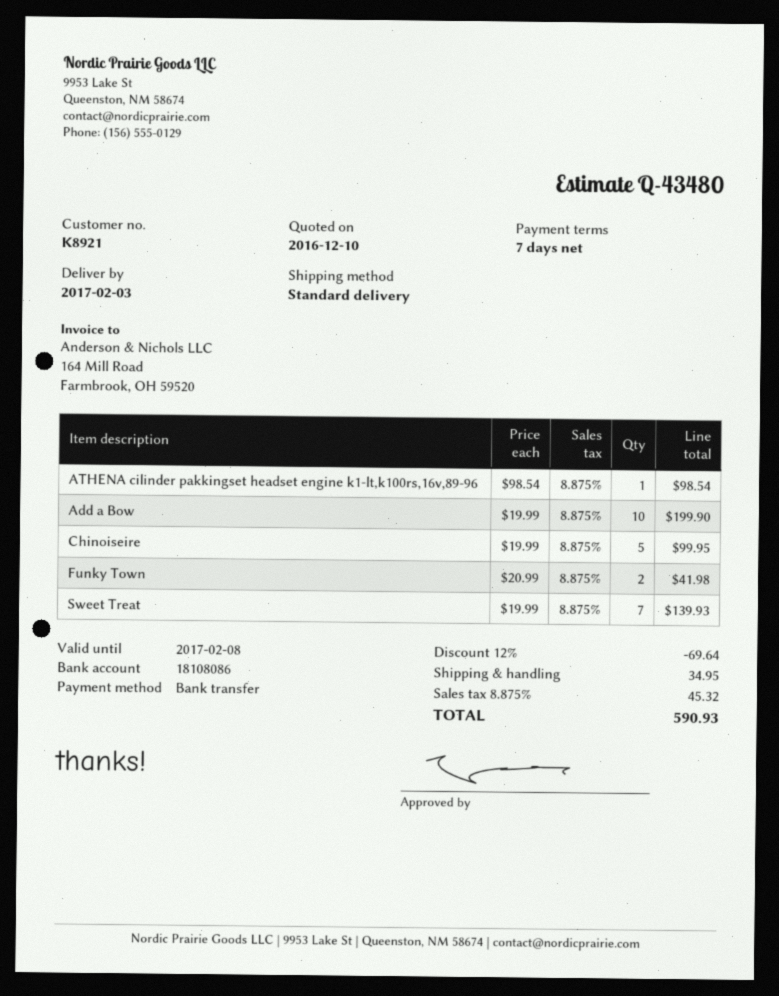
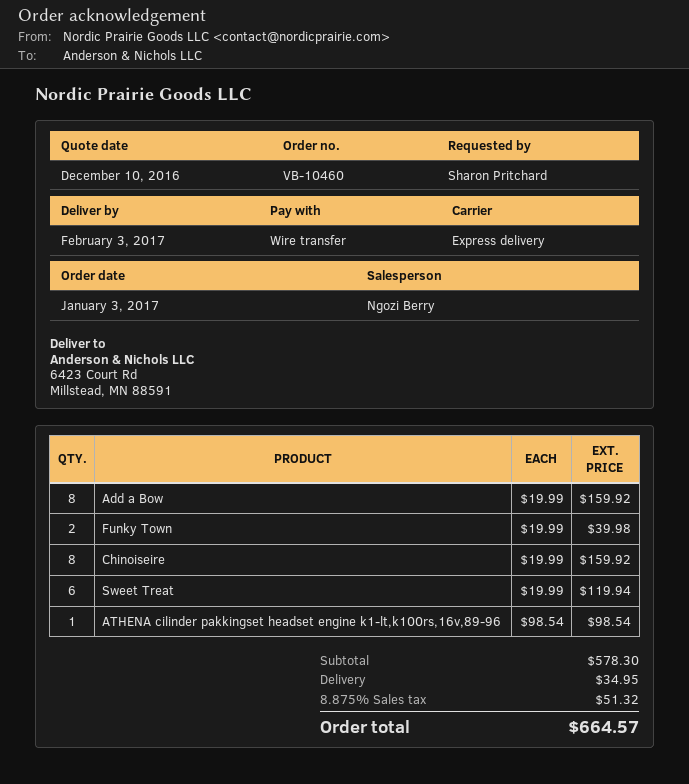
shipping method: standard -> express
Add a Bow: 10 x 19.99 = 199.90 -> 8 x 19.99 = 159.92
Chinoiseire: 5 x 19.99 = 99.95 -> 8 x 19.99 = 159.92
Funky Town: 2 x 20.99 = 41.98 -> 2 x 19.99 = 39.98
Sweet Treat: 7 x 19.99 = 139.93 -> 6 x 19.99 = 119.94
discount: 12% = 69.64 -> none
tax: 8.875% = 45.32 -> 8.875% = 51.32
total: 590.93 -> 664.57

